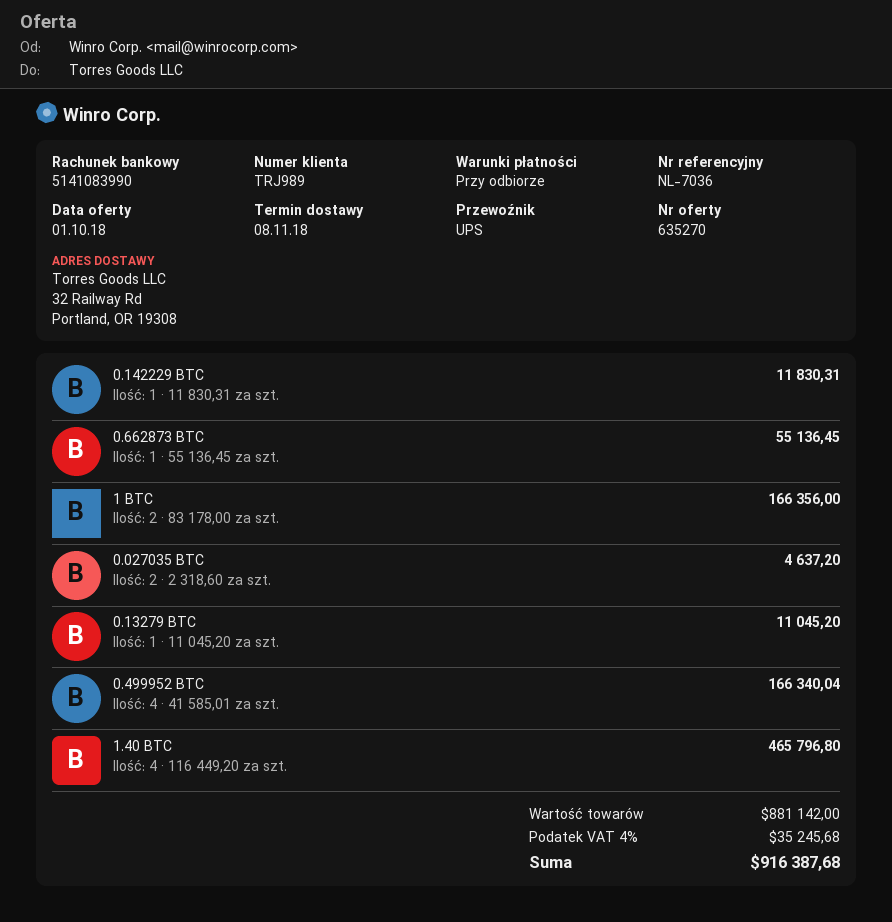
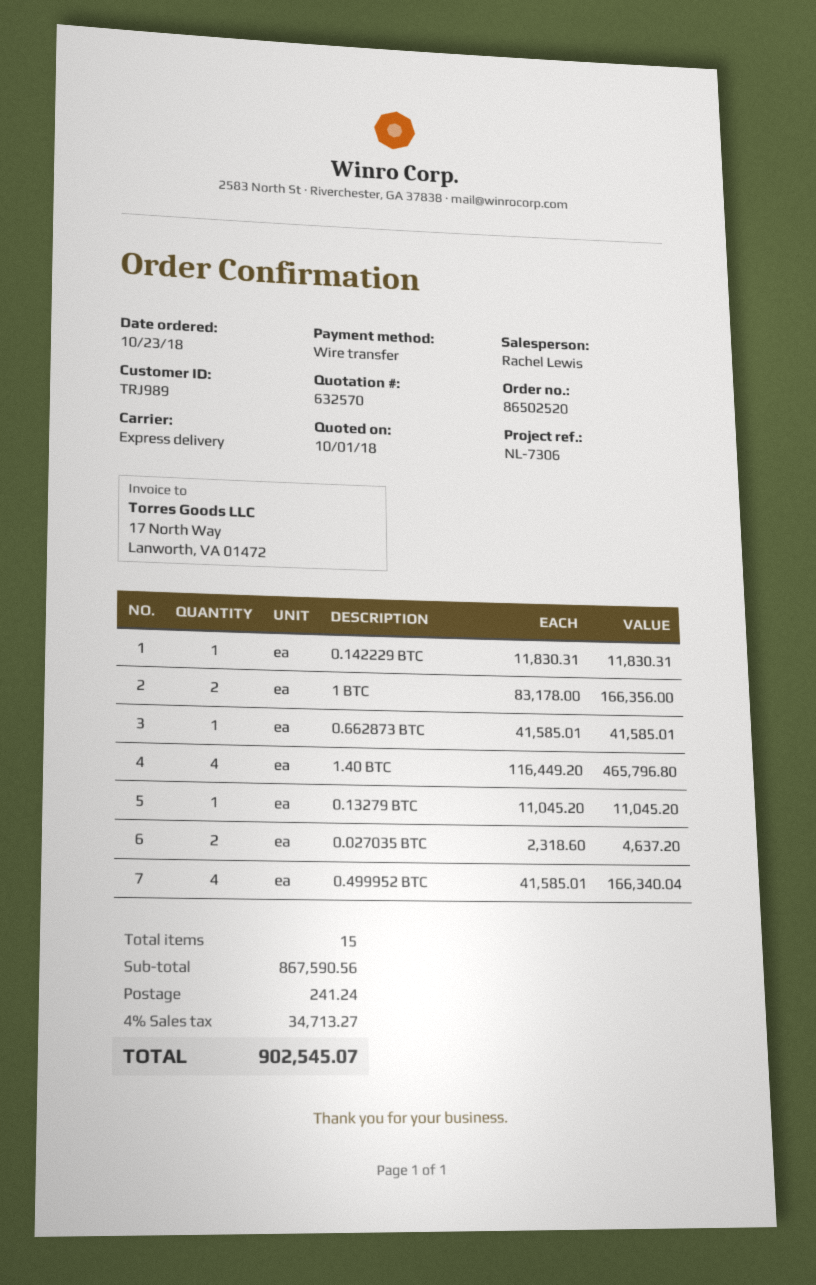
quote number: 635270 -> 632570
reference: NL-7036 -> NL-7306
shipping method: UPS -> express
0.662873 BTC: 1 x 55136.45 = 55136.45 -> 1 x 41585.01 = 41585.01
subtotal: 881142.00 -> 867590.56
shipping: none -> 241.24
tax: 4% = 35245.68 -> 4% = 34713.27
total: 916387.68 -> 902545.07

